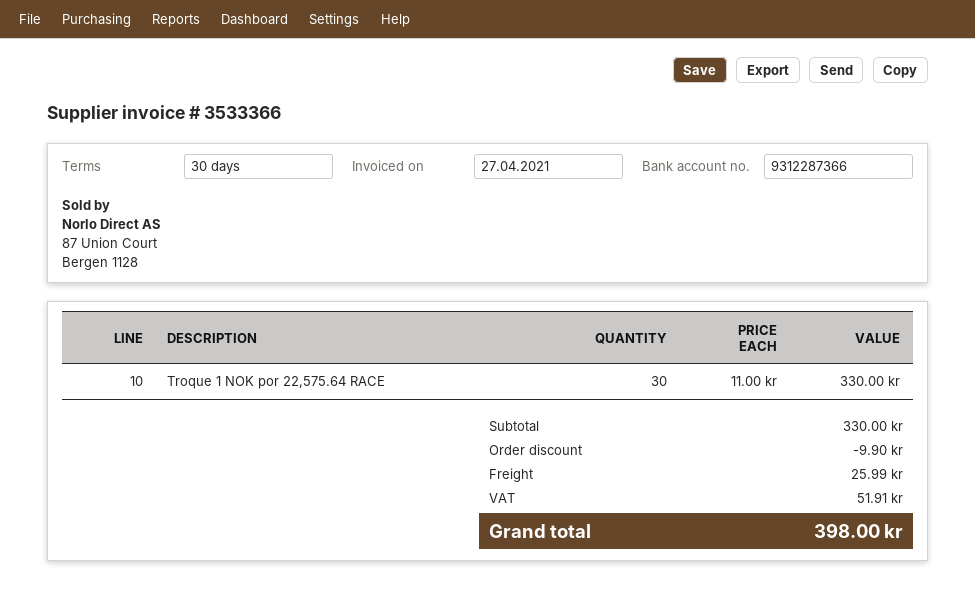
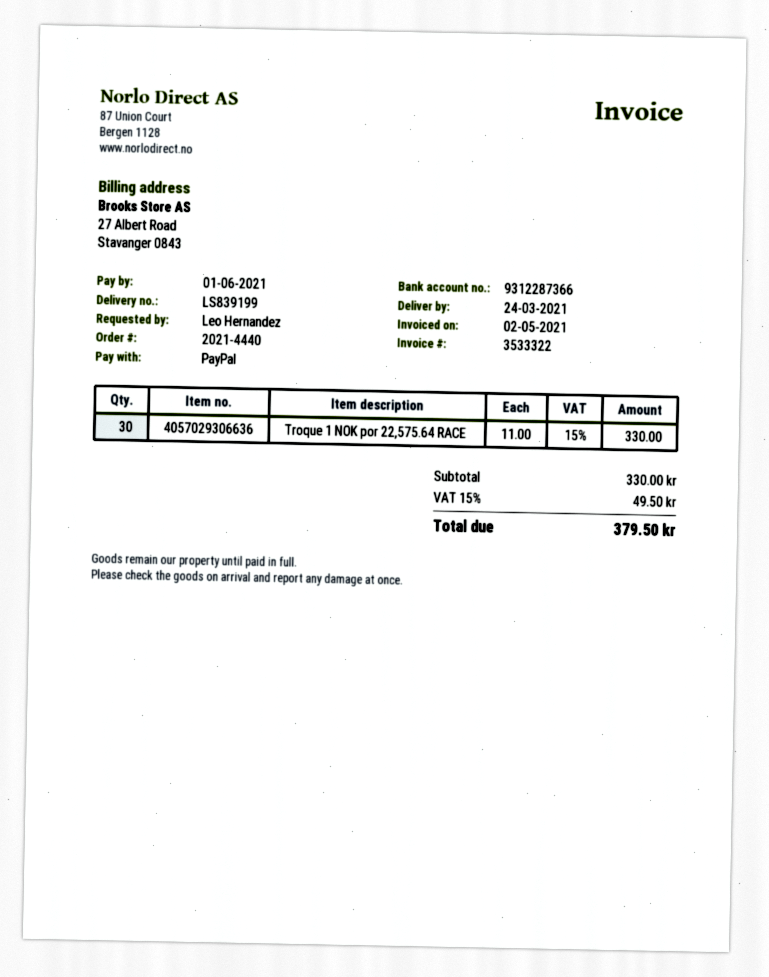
invoice number: 3533366 -> 3533322
invoice date: 2021-04-27 -> 2021-05-02
discount: 9.90 -> none
shipping: 25.99 -> none
tax: 51.91 -> 49.50
total: 398.00 -> 379.50

